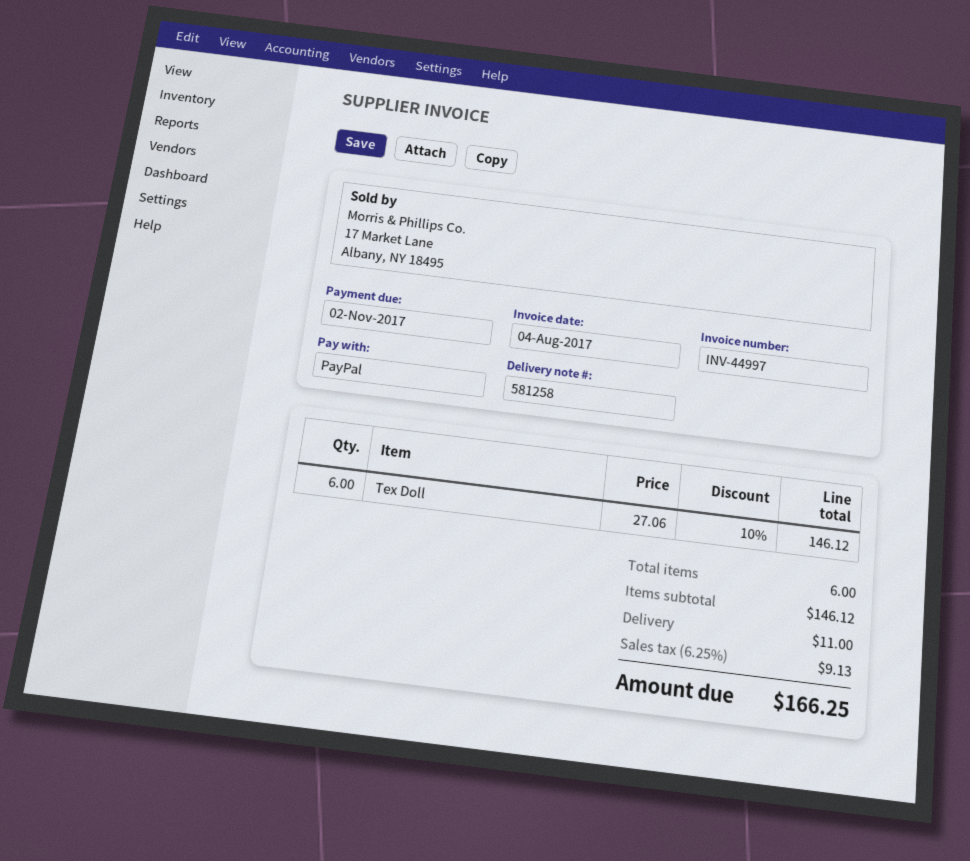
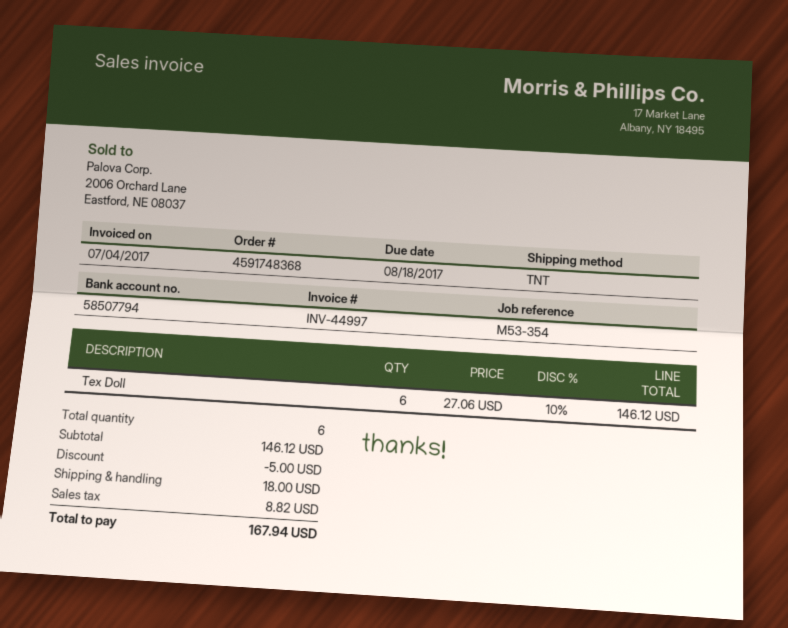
invoice date: 2017-08-04 -> 2017-07-04
due date: 2017-11-02 -> 2017-08-18
discount: none -> 5.00
shipping: 11.00 -> 18.00
tax: 9.13 -> 8.82
total: 166.25 -> 167.94

